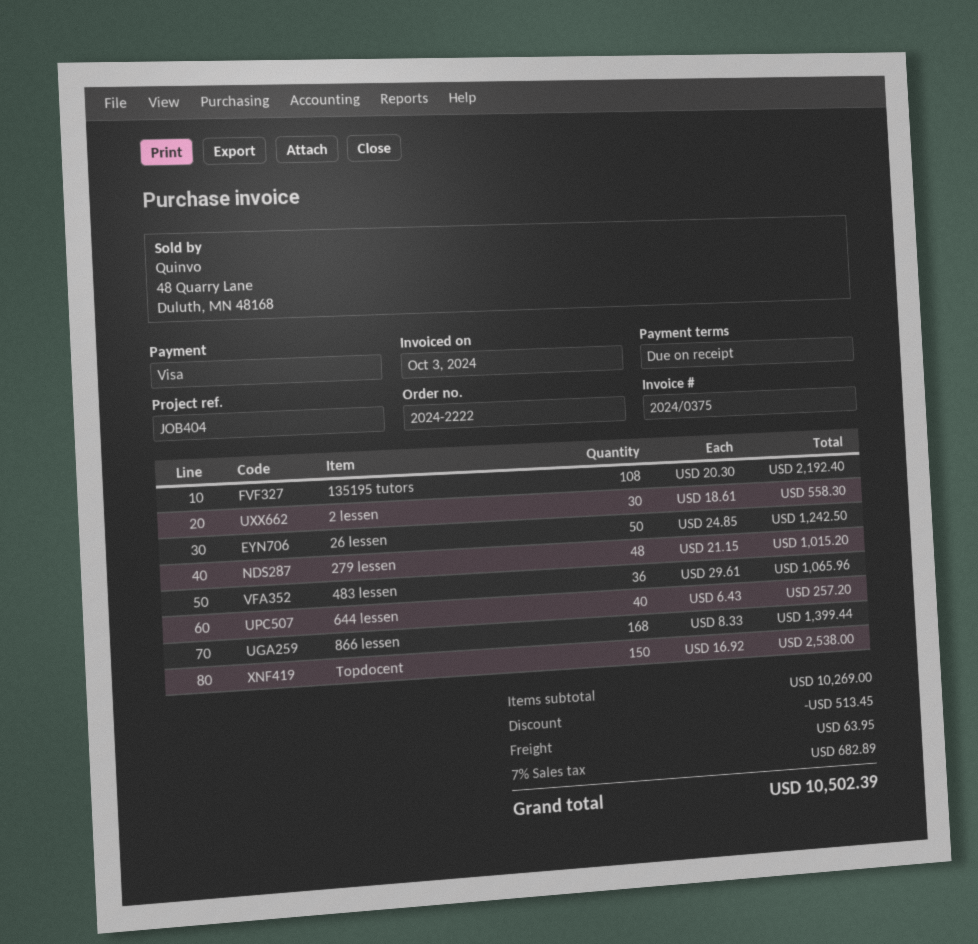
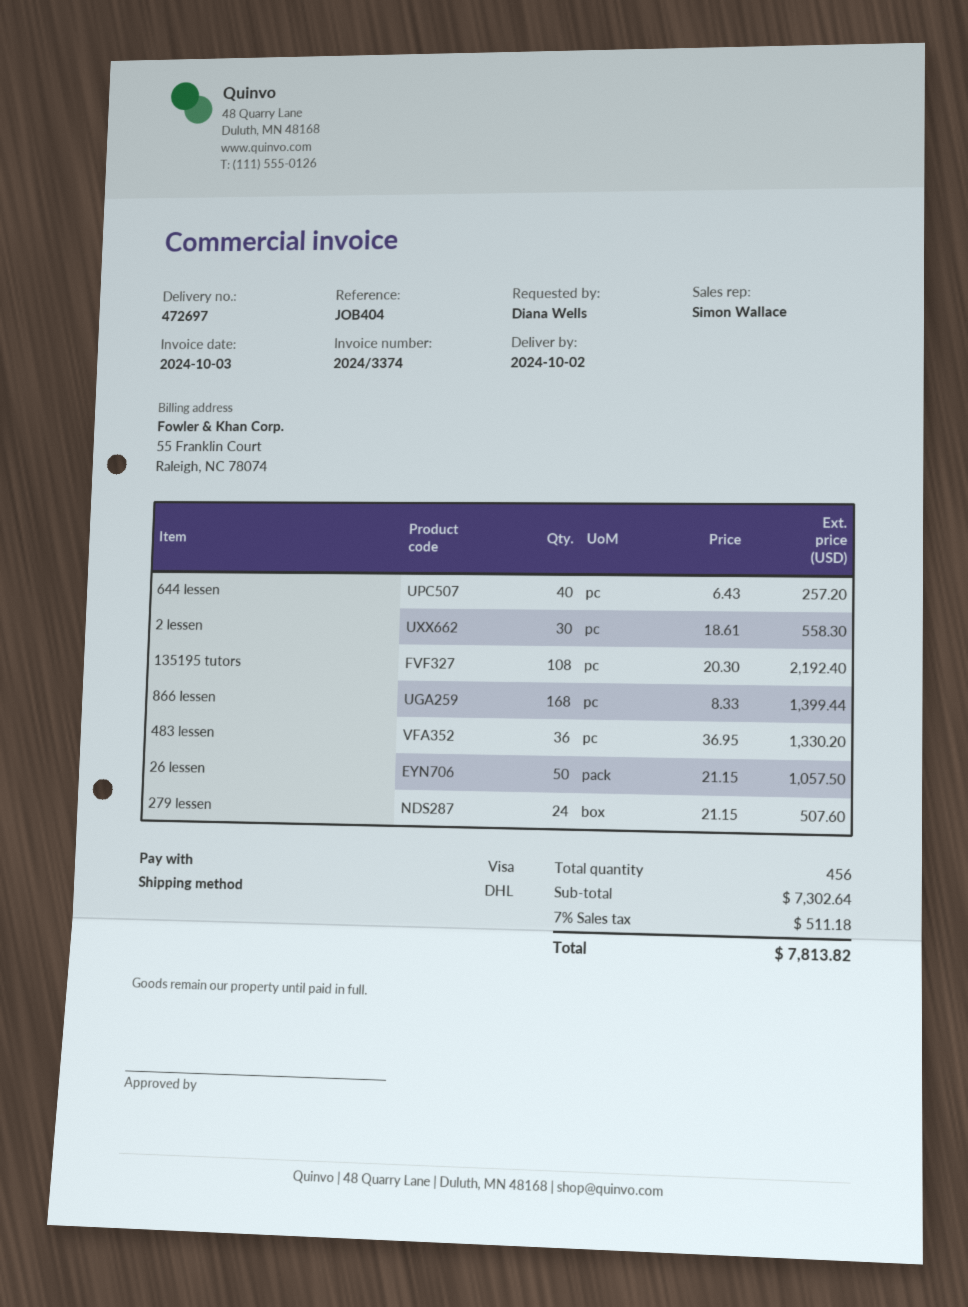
invoice number: 2024/0375 -> 2024/3374
26 lessen: 50 x 24.85 = 1242.50 -> 50 x 21.15 = 1057.50
279 lessen: 48 x 21.15 = 1015.20 -> 24 x 21.15 = 507.60
483 lessen: 36 x 29.61 = 1065.96 -> 36 x 36.95 = 1330.20
Topdocent: 150 x 16.92 = 2538.00 -> none
subtotal: 10269.00 -> 7302.64
discount: 513.45 -> none
shipping: 63.95 -> none
tax: 7% = 682.89 -> 7% = 511.18
total: 10502.39 -> 7813.82

